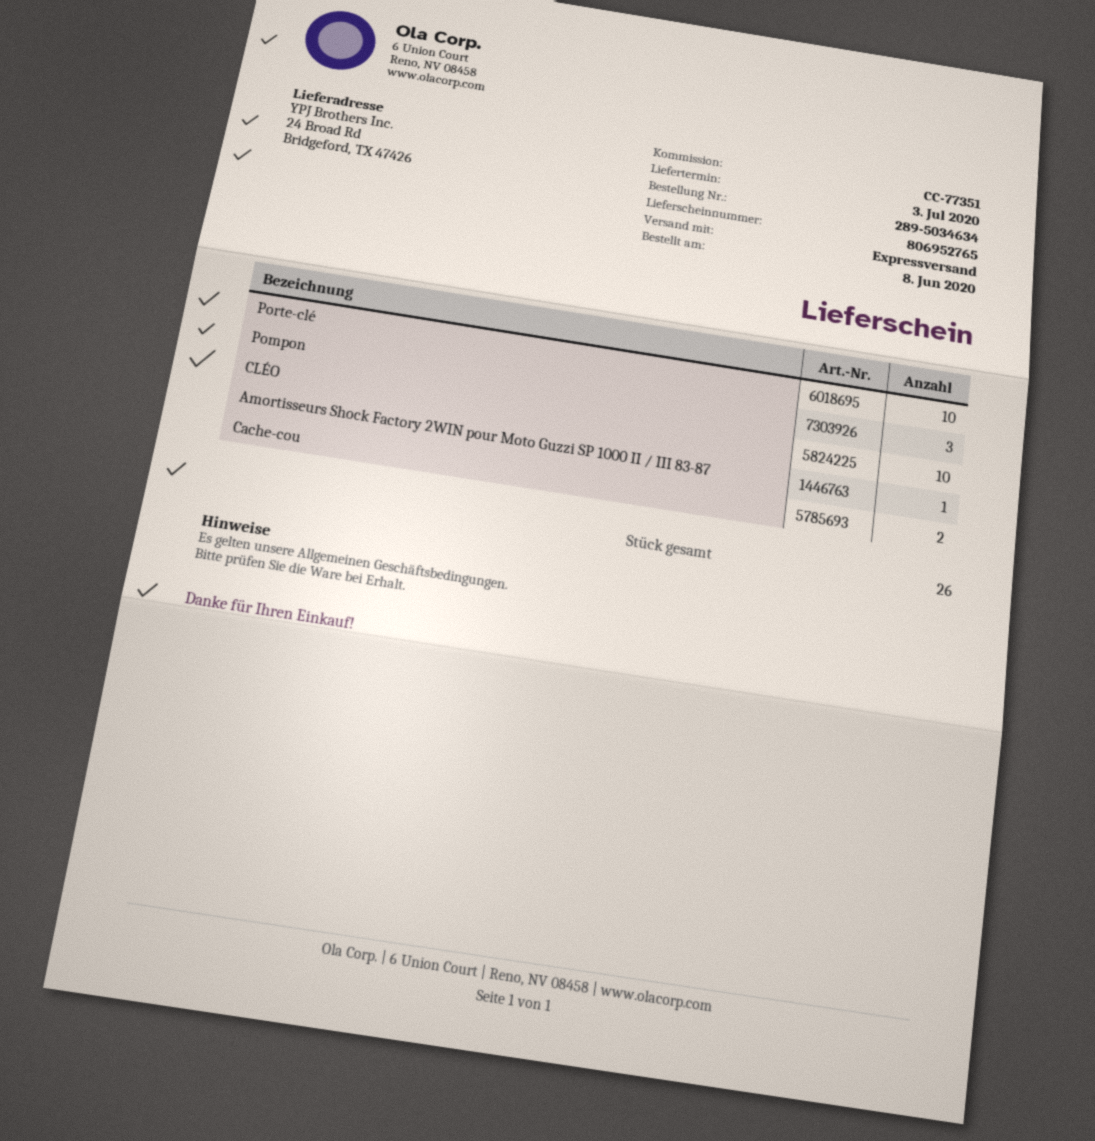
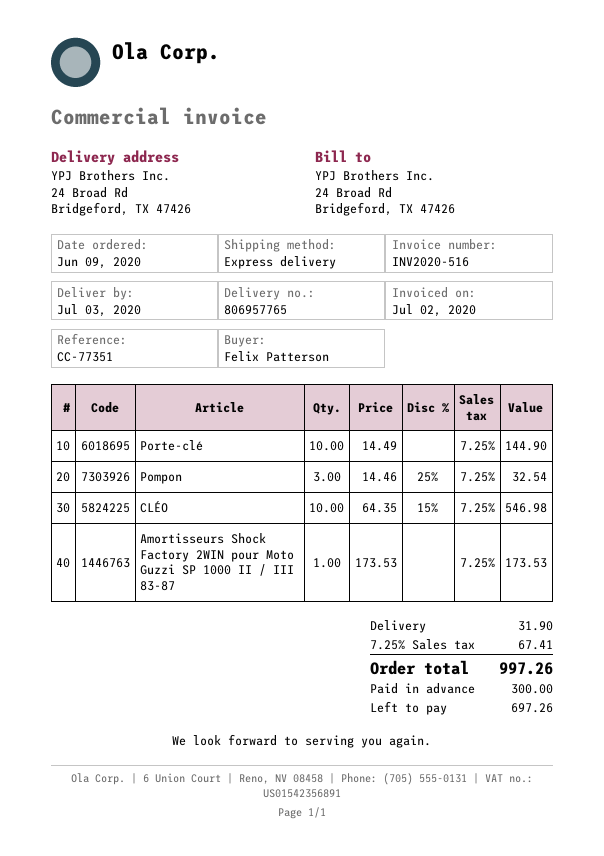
order date: 2020-06-08 -> 2020-06-09
delivery note number: 806952765 -> 806957765
Cache-cou: 2 -> none

